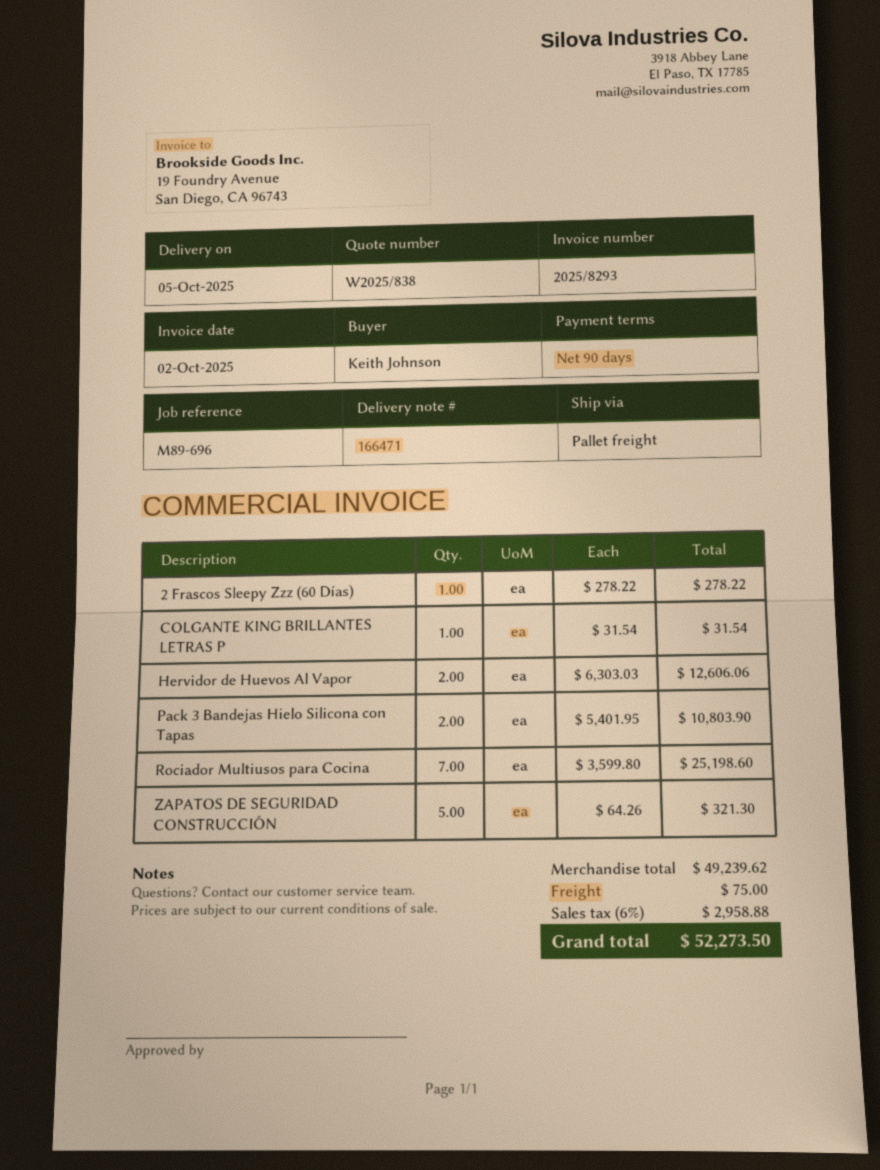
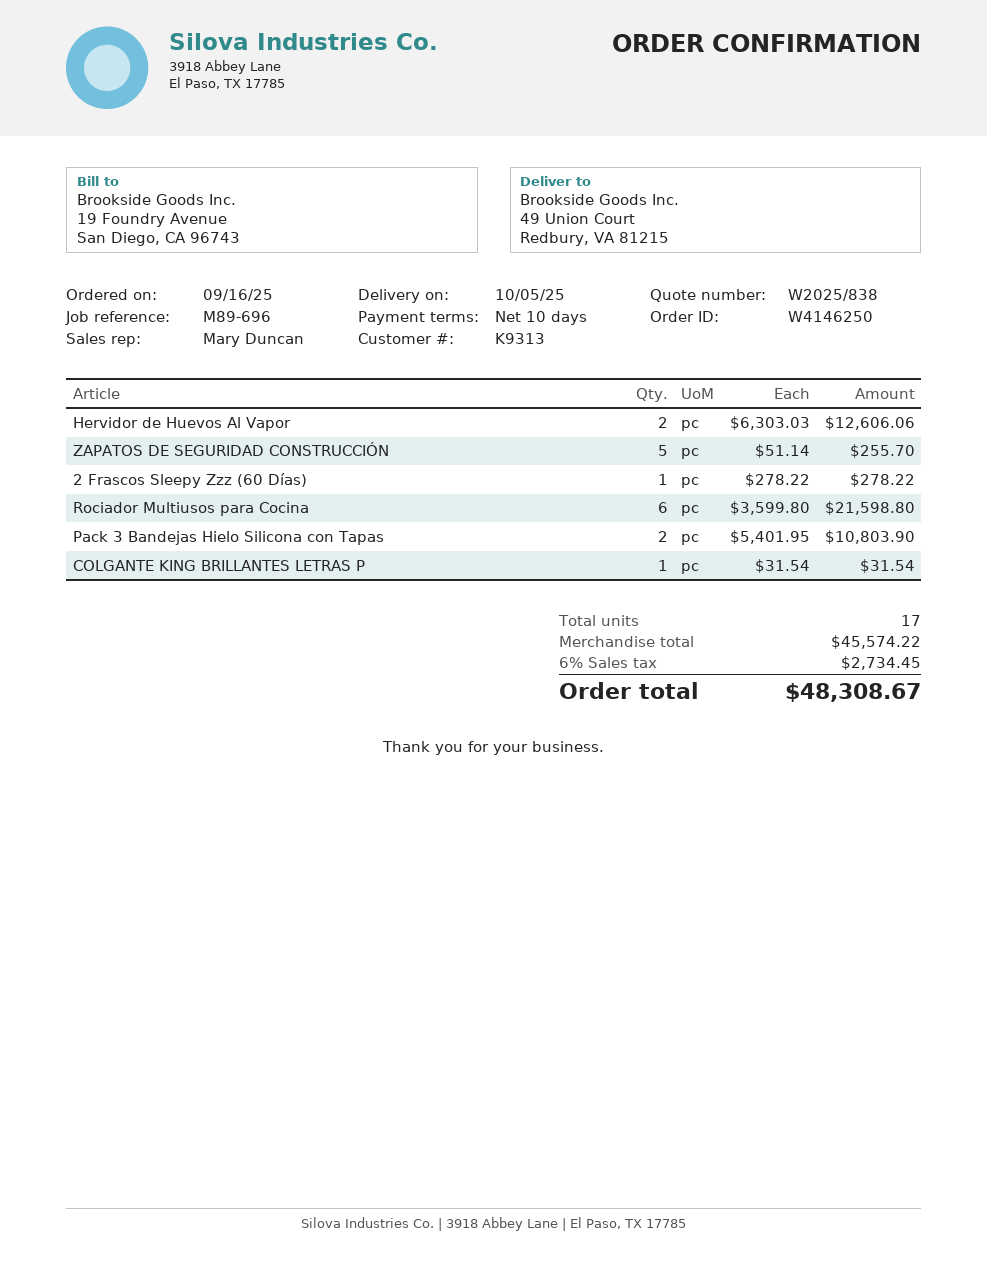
payment terms: 90 days -> 10 days
Rociador Multiusos para Cocina: 7 x 3599.80 = 25198.60 -> 6 x 3599.80 = 21598.80
ZAPATOS DE SEGURIDAD CONSTRUCCIÓN: 5 x 64.26 = 321.30 -> 5 x 51.14 = 255.70
subtotal: 49239.62 -> 45574.22
shipping: 75.00 -> none
tax: 6% = 2958.88 -> 6% = 2734.45
total: 52273.50 -> 48308.67

